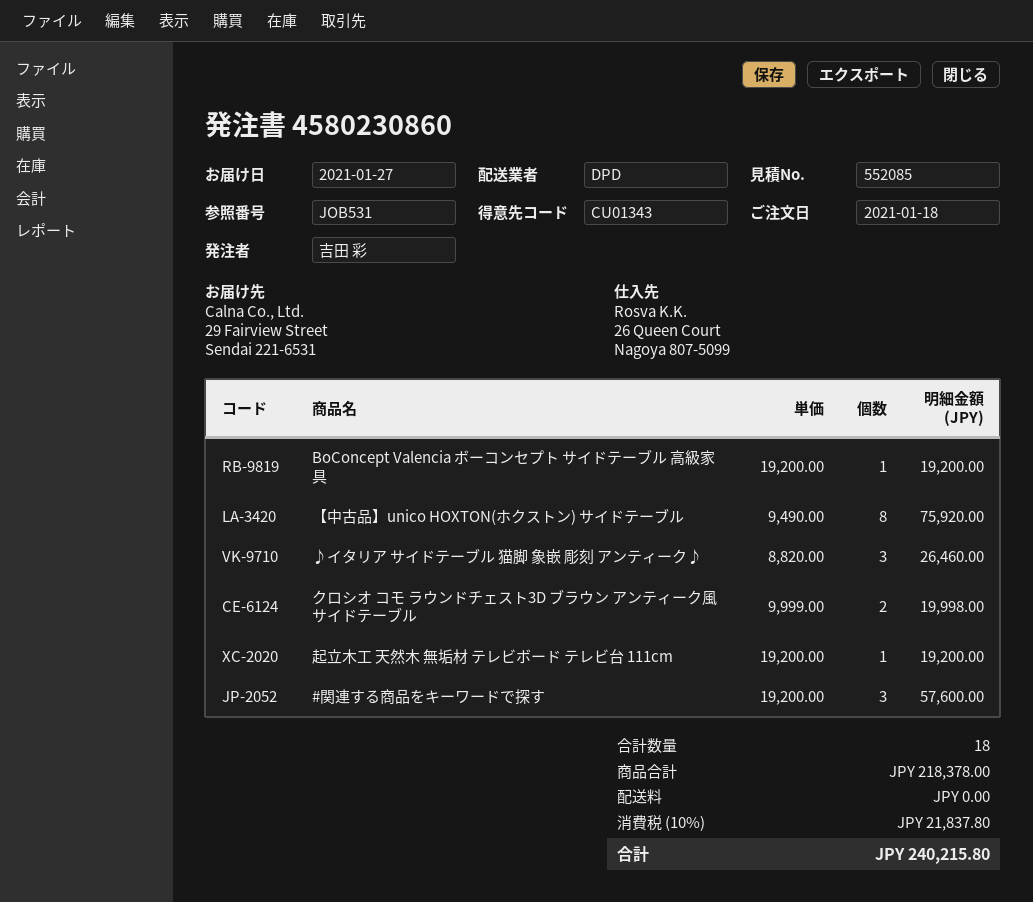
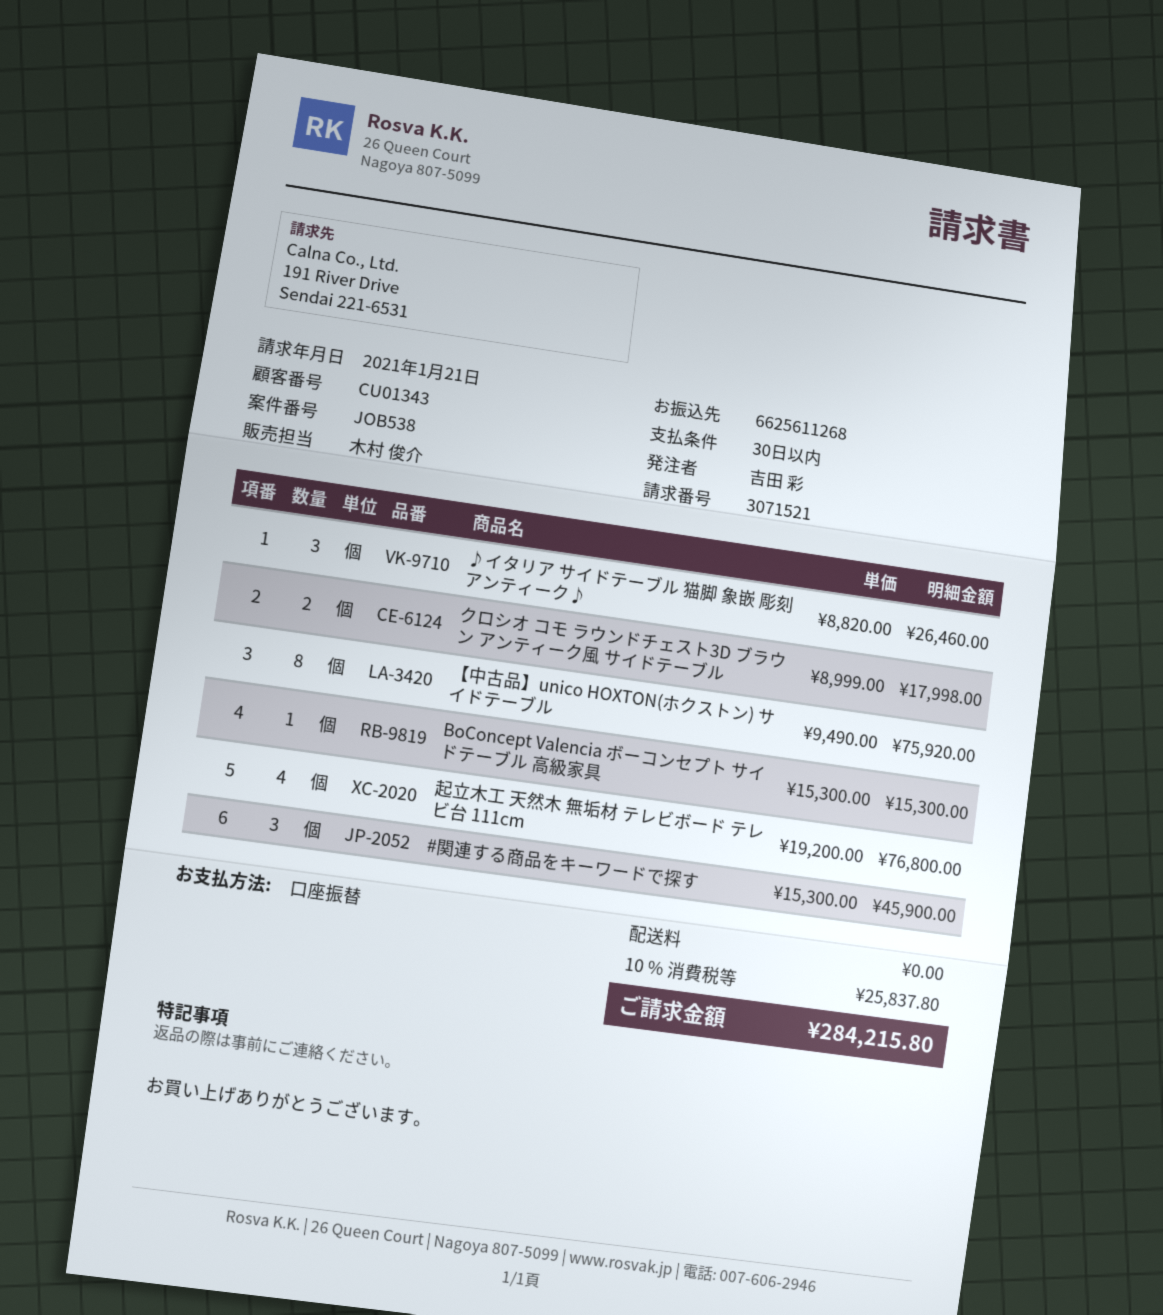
reference: JOB531 -> JOB538
BoConcept Valencia ボーコンセプト サイドテーブル 高級家具: 1 x 19200.00 = 19200.00 -> 1 x 15300.00 = 15300.00
クロシオ コモ ラウンドチェスト3D ブラウン アンティーク風 サイドテーブル: 2 x 9999.00 = 19998.00 -> 2 x 8999.00 = 17998.00
起立木工 天然木 無垢材 テレビボード テレビ台 111cm: 1 x 19200.00 = 19200.00 -> 4 x 19200.00 = 76800.00
#関連する商品をキーワードで探す: 3 x 19200.00 = 57600.00 -> 3 x 15300.00 = 45900.00
tax: 10% = 21837.80 -> 10% = 25837.80
total: 240215.80 -> 284215.80

